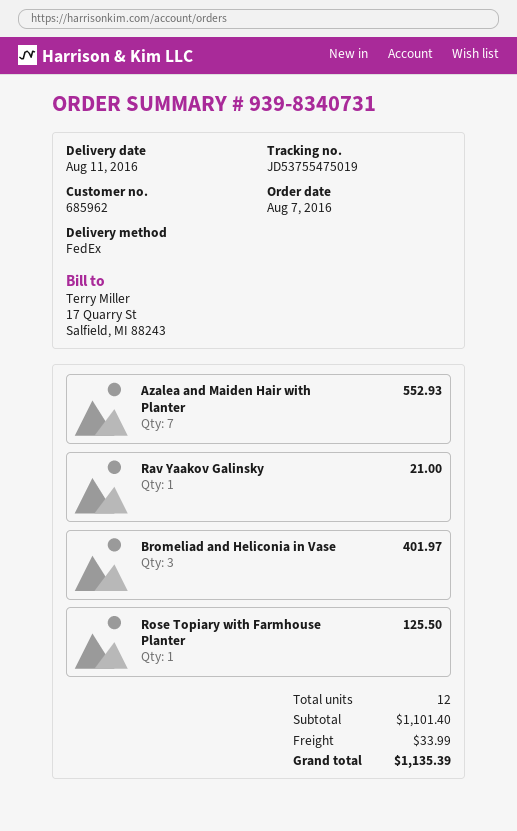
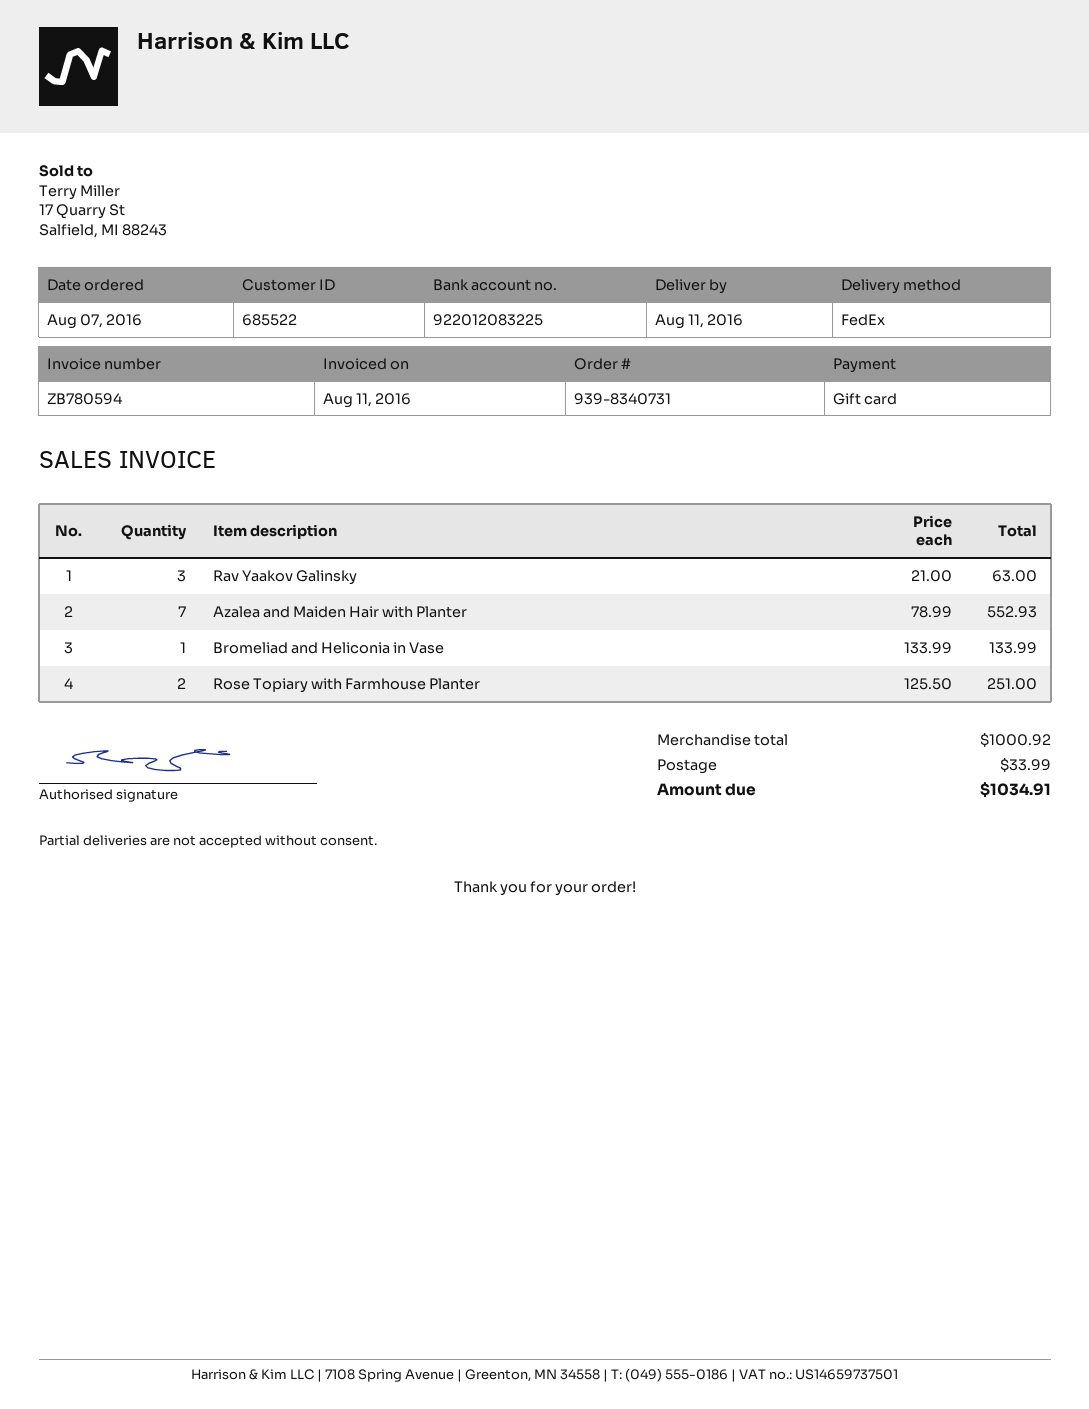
customer number: 685962 -> 685522
Rav Yaakov Galinsky: 1 for 21.00 -> 3 for 63.00
Bromeliad and Heliconia in Vase: 3 for 401.97 -> 1 for 133.99
Rose Topiary with Farmhouse Planter: 1 for 125.50 -> 2 for 251.00
subtotal: 1101.40 -> 1000.92
total: 1135.39 -> 1034.91

